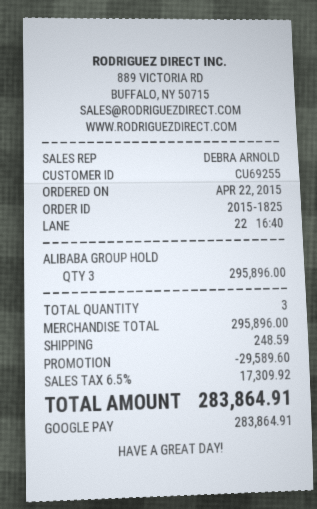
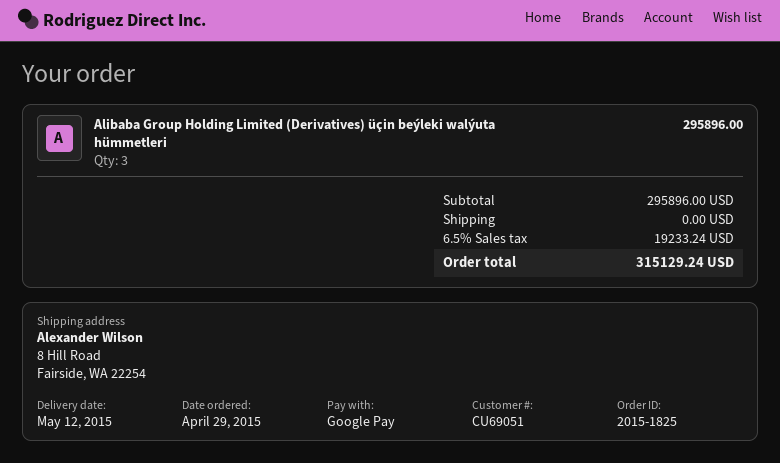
order date: 2015-04-22 -> 2015-04-29
customer number: CU69255 -> CU69051
discount: 29589.60 -> none
shipping: 248.59 -> 0.00
tax: 6.5% = 17309.92 -> 6.5% = 19233.24
total: 283864.91 -> 315129.24

